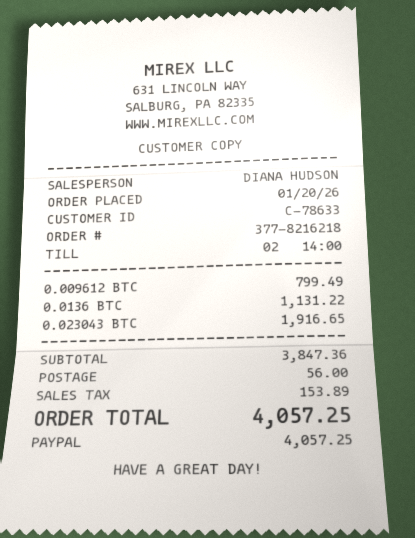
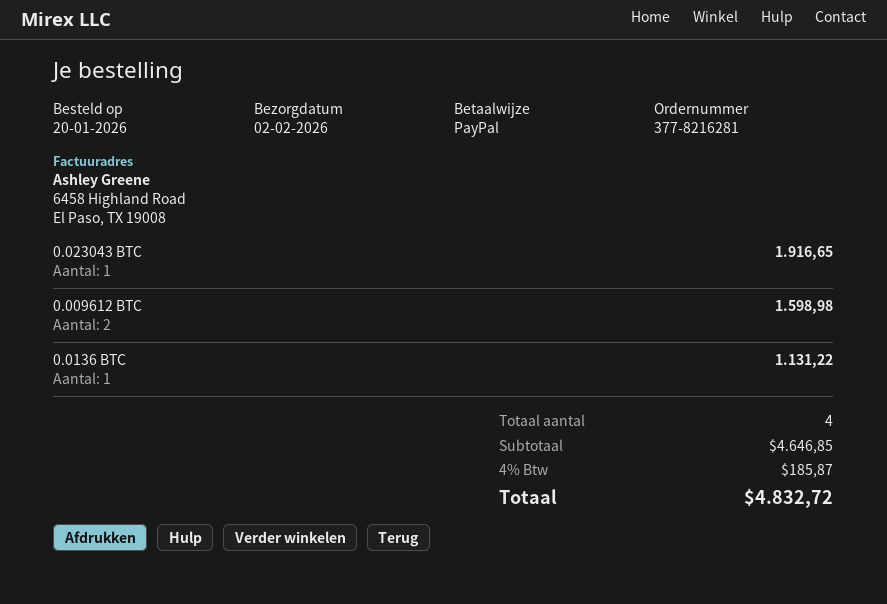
order number: 377-8216218 -> 377-8216281
0.009612 BTC: 1 for 799.49 -> 2 for 1598.98
subtotal: 3847.36 -> 4646.85
shipping: 56.00 -> none
tax: 153.89 -> 185.87
total: 4057.25 -> 4832.72

